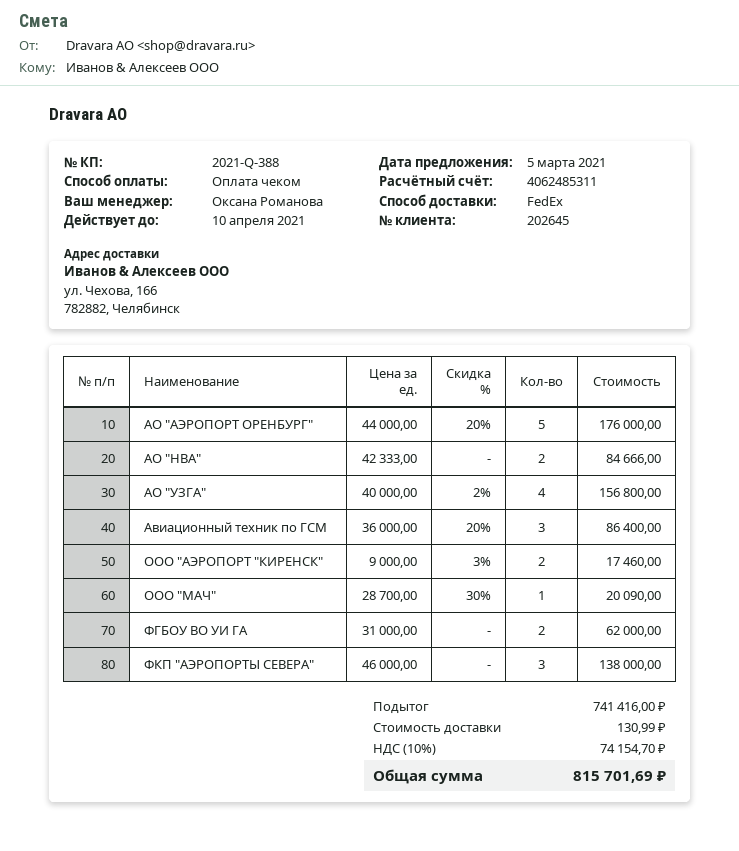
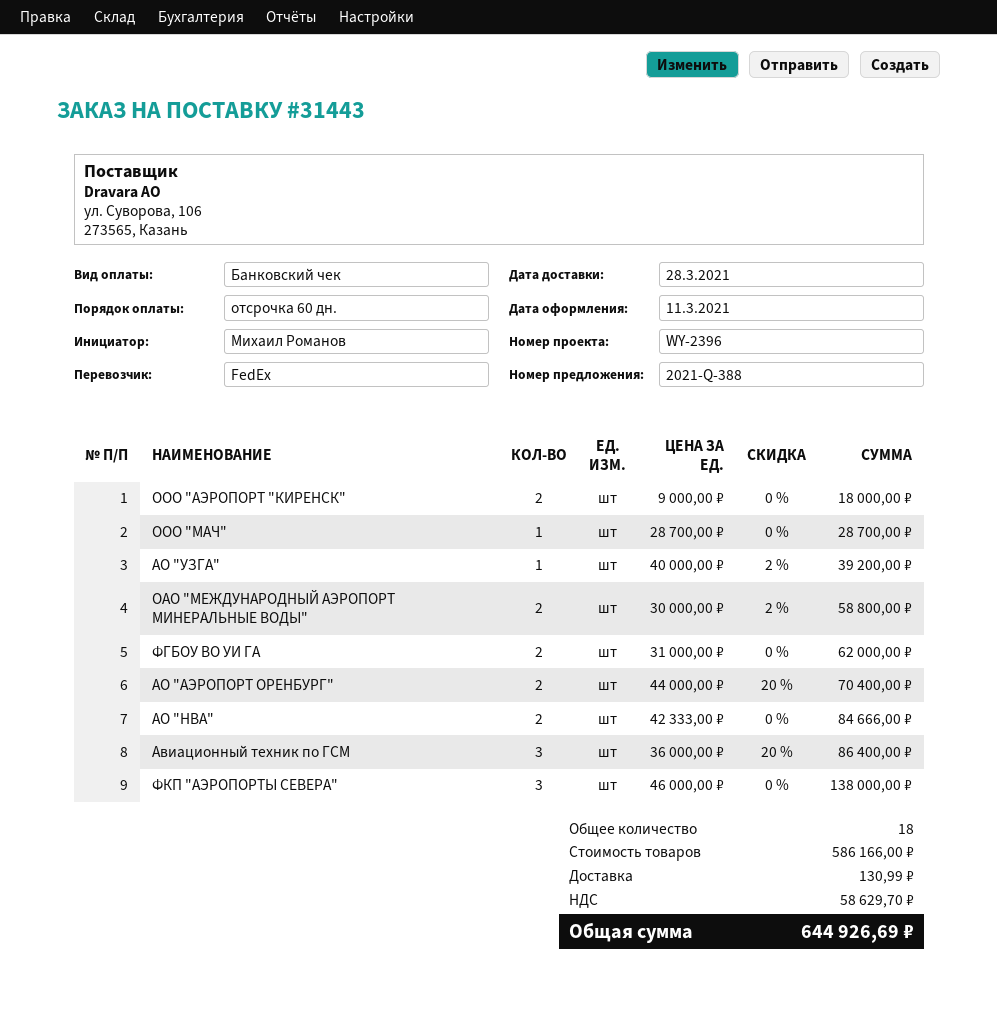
АО "АЭРОПОРТ ОРЕНБУРГ": 5 x 44000.00 - 20% = 176000.00 -> 2 x 44000.00 - 20% = 70400.00
АО "УЗГА": 4 x 40000.00 - 2% = 156800.00 -> 1 x 40000.00 - 2% = 39200.00
ООО "АЭРОПОРТ "КИРЕНСК": 2 x 9000.00 - 3% = 17460.00 -> 2 x 9000.00 = 18000.00
ООО "МАЧ": 1 x 28700.00 - 30% = 20090.00 -> 1 x 28700.00 = 28700.00
ОАО "МЕЖДУНАРОДНЫЙ АЭРОПОРТ МИНЕРАЛЬНЫЕ ВОДЫ": none -> 2 x 30000.00 - 2% = 58800.00
subtotal: 741416.00 -> 586166.00
tax: 74154.70 -> 58629.70
total: 815701.69 -> 644926.69

